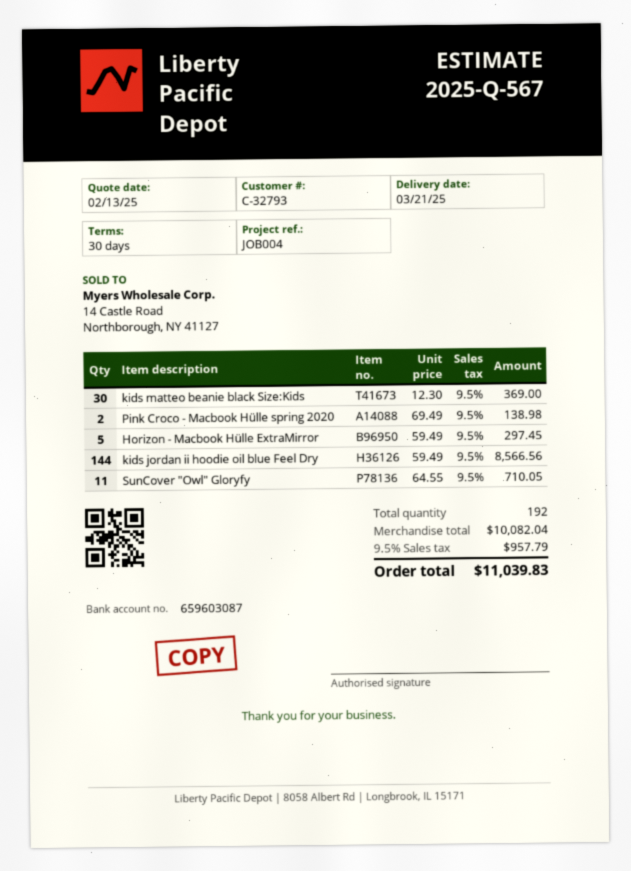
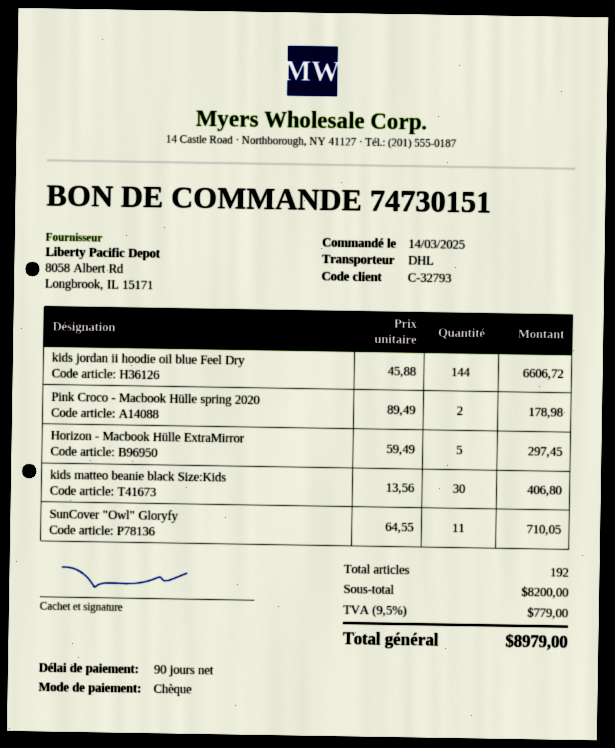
payment terms: 30 days -> 90 days
kids matteo beanie black Size:Kids: 30 x 12.30 = 369.00 -> 30 x 13.56 = 406.80
Pink Croco - Macbook Hülle spring 2020: 2 x 69.49 = 138.98 -> 2 x 89.49 = 178.98
kids jordan ii hoodie oil blue Feel Dry: 144 x 59.49 = 8566.56 -> 144 x 45.88 = 6606.72
subtotal: 10082.04 -> 8200.00
tax: 9.5% = 957.79 -> 9.5% = 779.00
total: 11039.83 -> 8979.00

